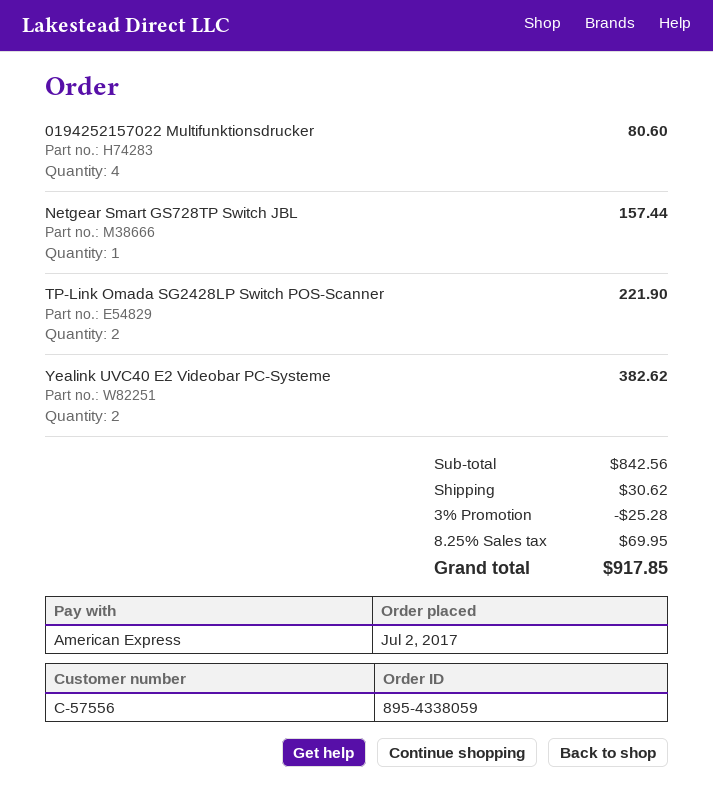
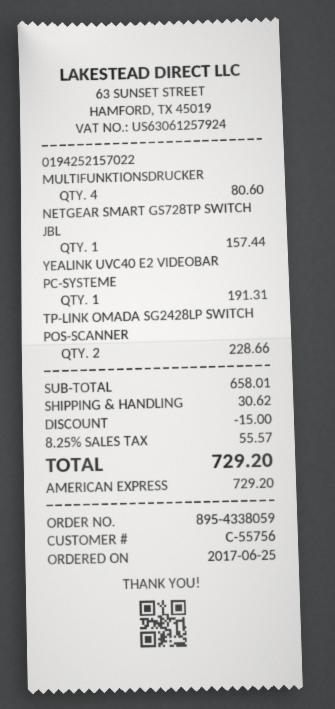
order date: 2017-07-02 -> 2017-06-25
customer number: C-57556 -> C-55756
TP-Link Omada SG2428LP Switch POS-Scanner: 2 for 221.90 -> 2 for 228.66
Yealink UVC40 E2 Videobar PC-Systeme: 2 for 382.62 -> 1 for 191.31
subtotal: 842.56 -> 658.01
discount: 25.28 -> 15.00
tax: 8.25% = 69.95 -> 8.25% = 55.57
total: 917.85 -> 729.20

